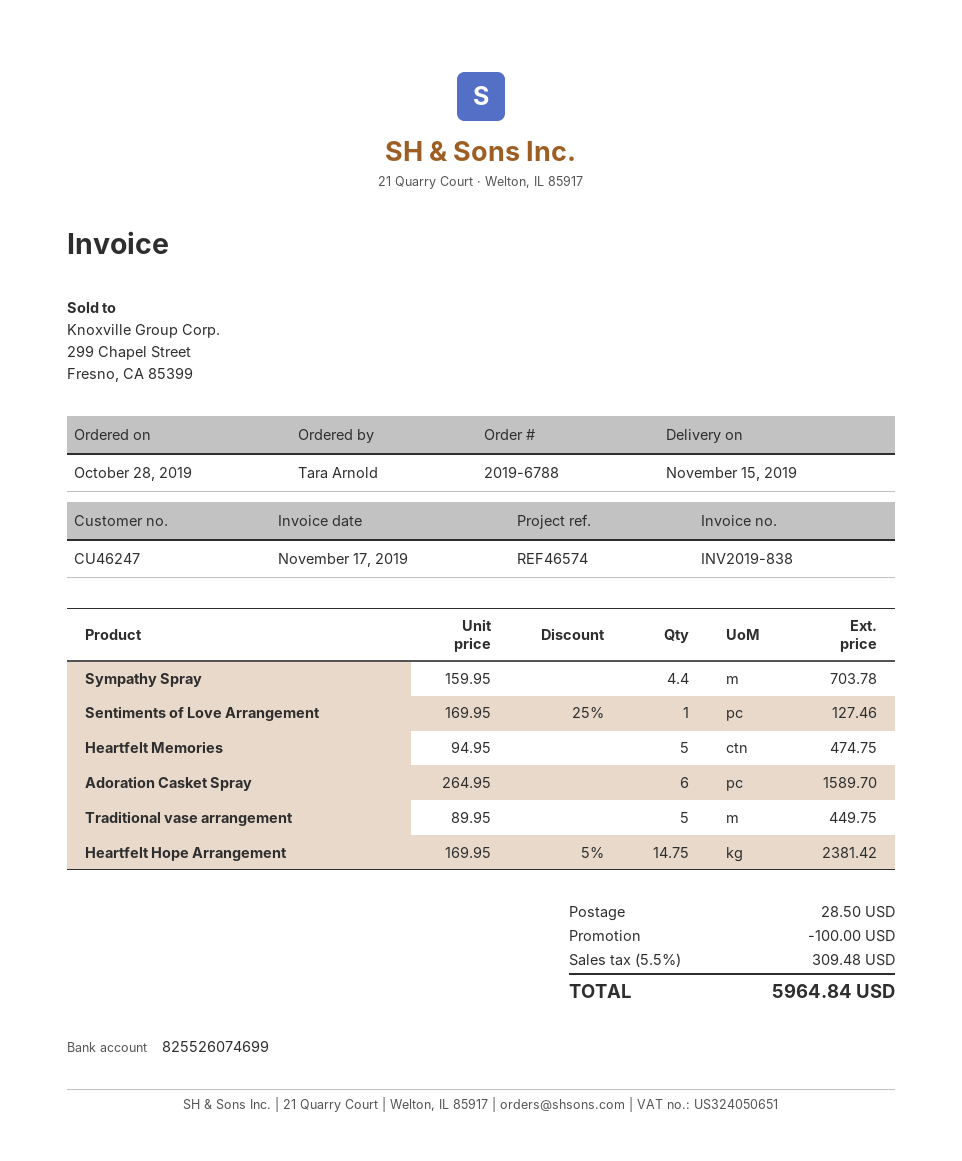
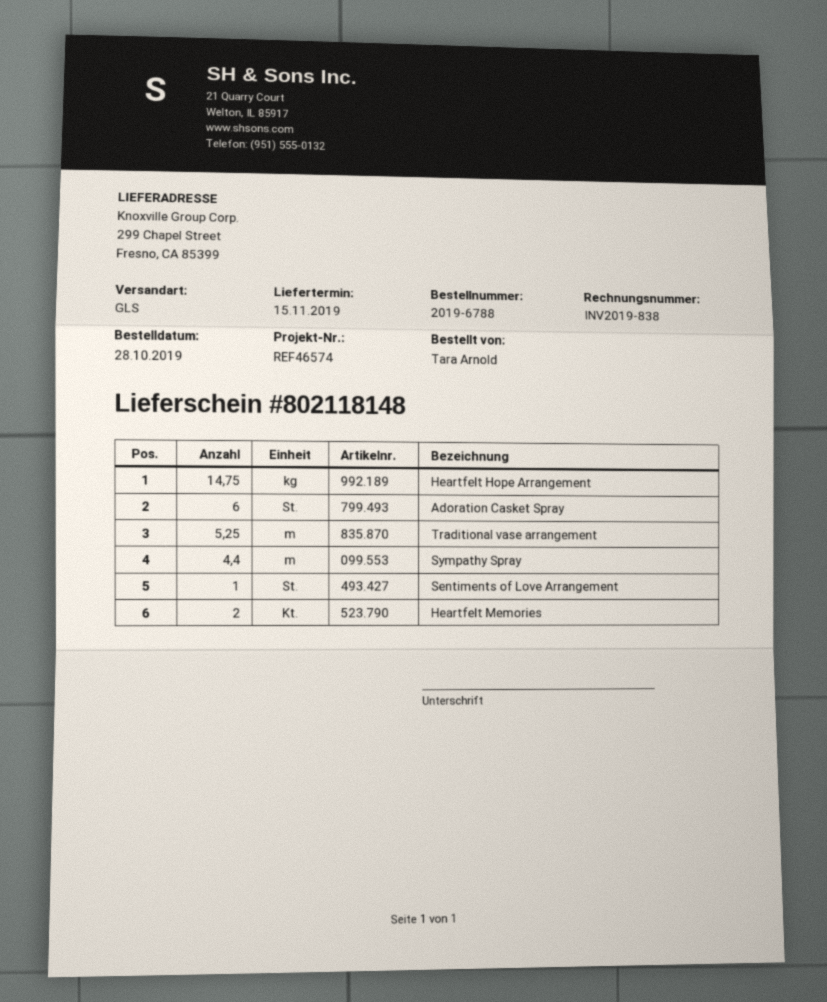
Heartfelt Memories: 5 -> 2
Traditional vase arrangement: 5 -> 5.25

